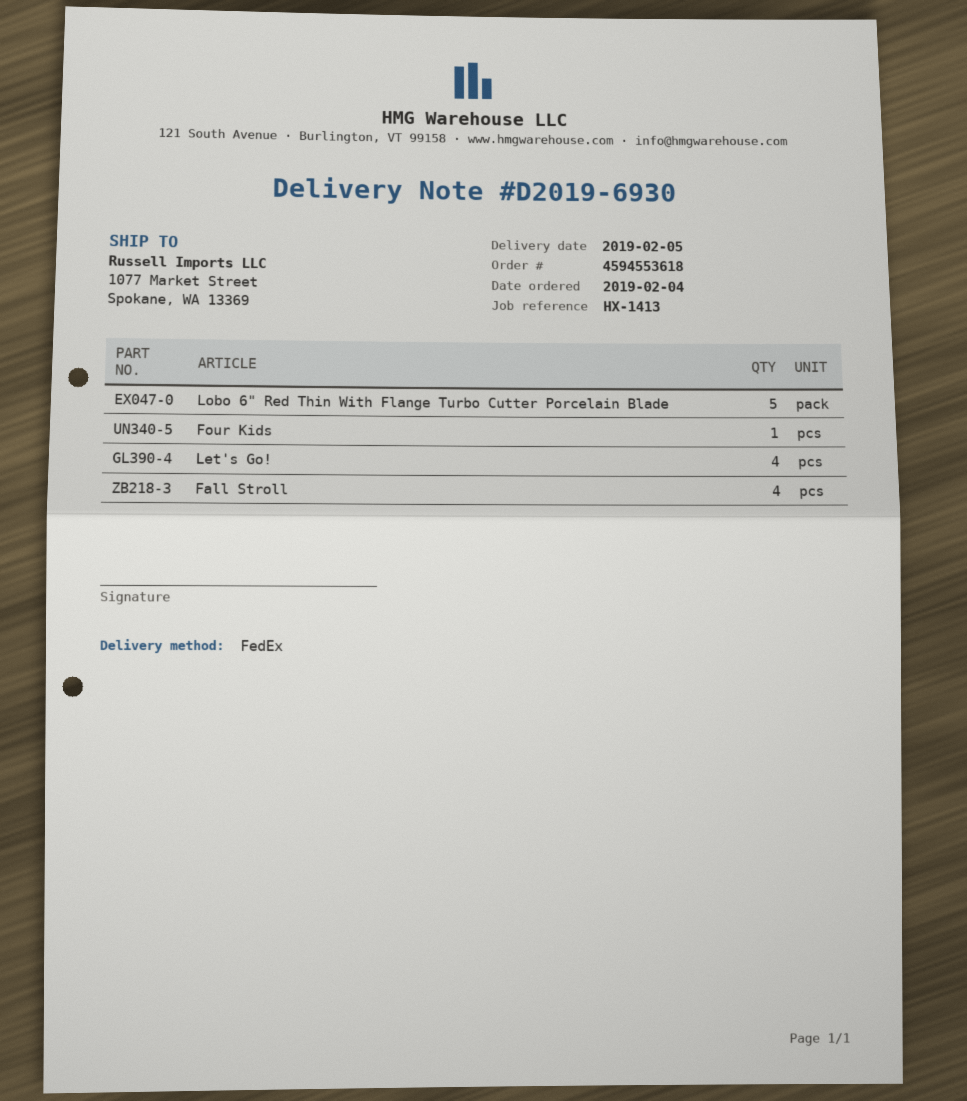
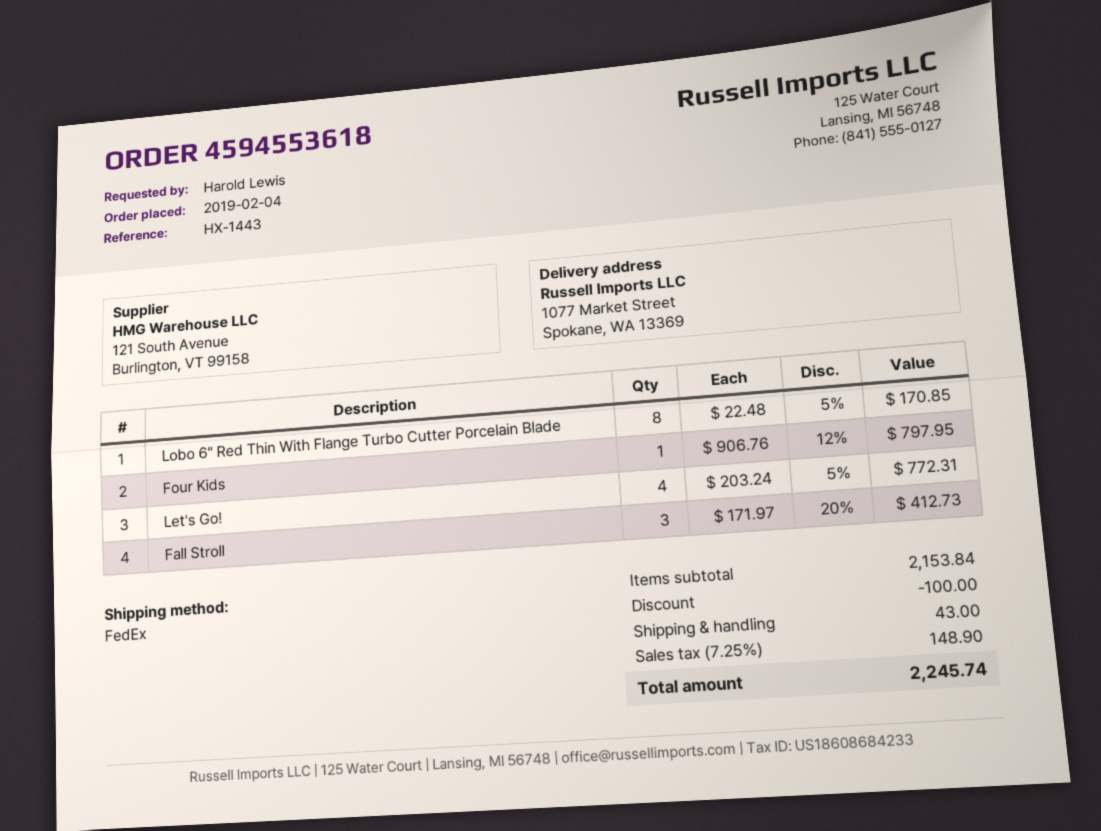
reference: HX-1413 -> HX-1443
Lobo 6" Red Thin With Flange Turbo Cutter Porcelain Blade: 5 -> 8
Fall Stroll: 4 -> 3

